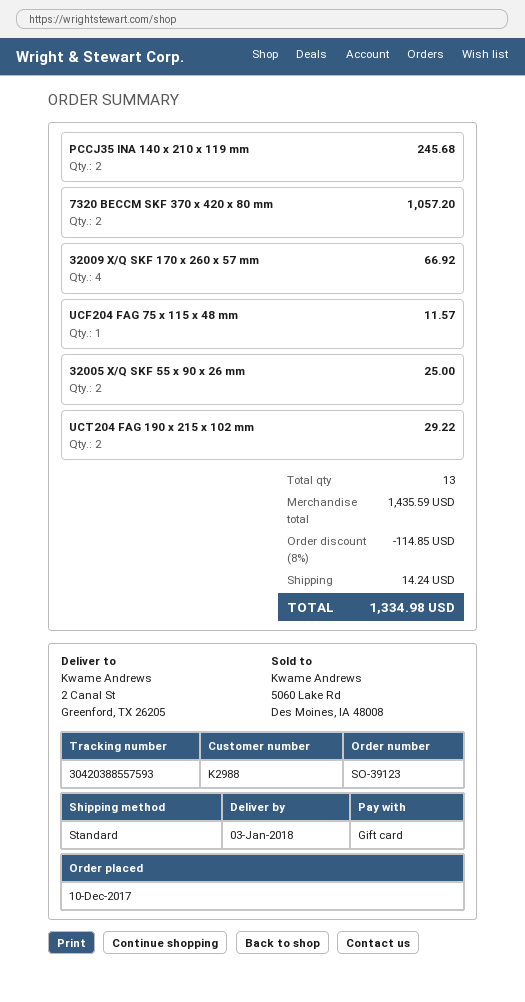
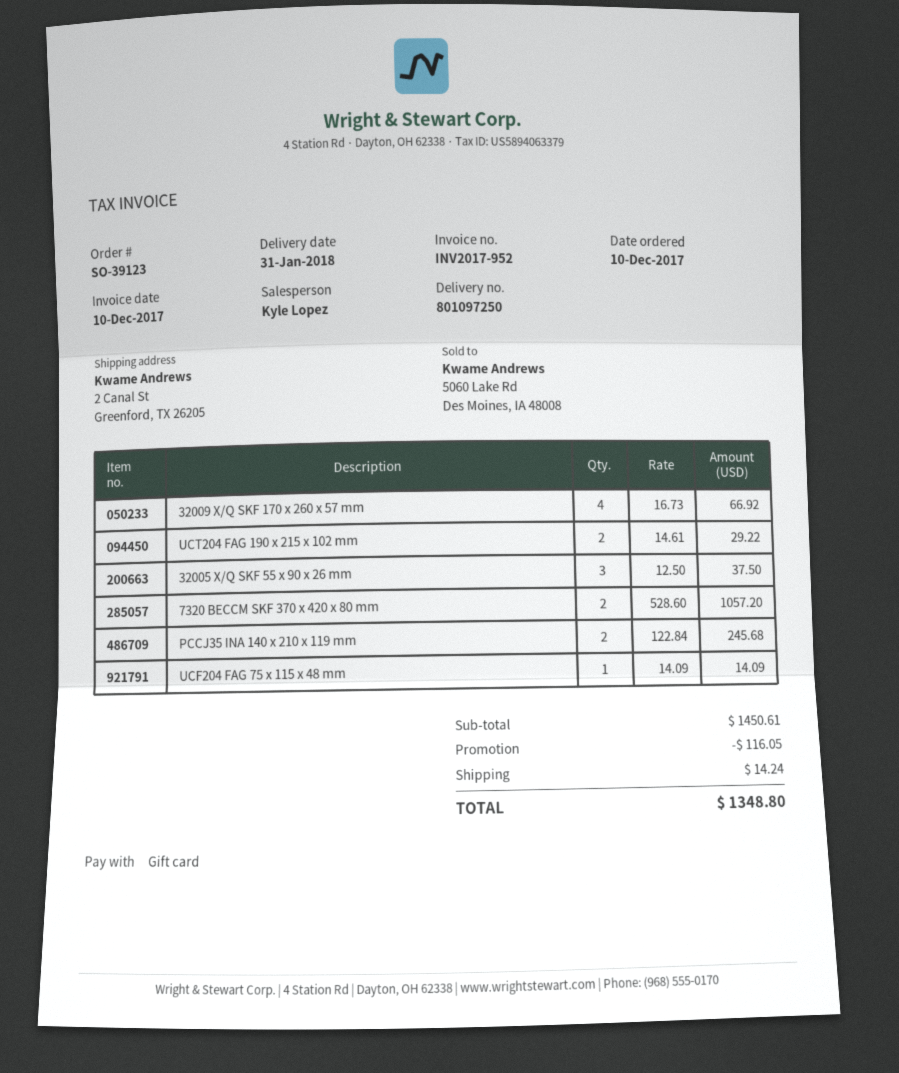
delivery date: 2018-01-03 -> 2018-01-31
UCF204 FAG 75 x 115 x 48 mm: 1 for 11.57 -> 1 for 14.09
32005 X/Q SKF 55 x 90 x 26 mm: 2 for 25.00 -> 3 for 37.50
subtotal: 1435.59 -> 1450.61
discount: 114.85 -> 116.05
total: 1334.98 -> 1348.80

